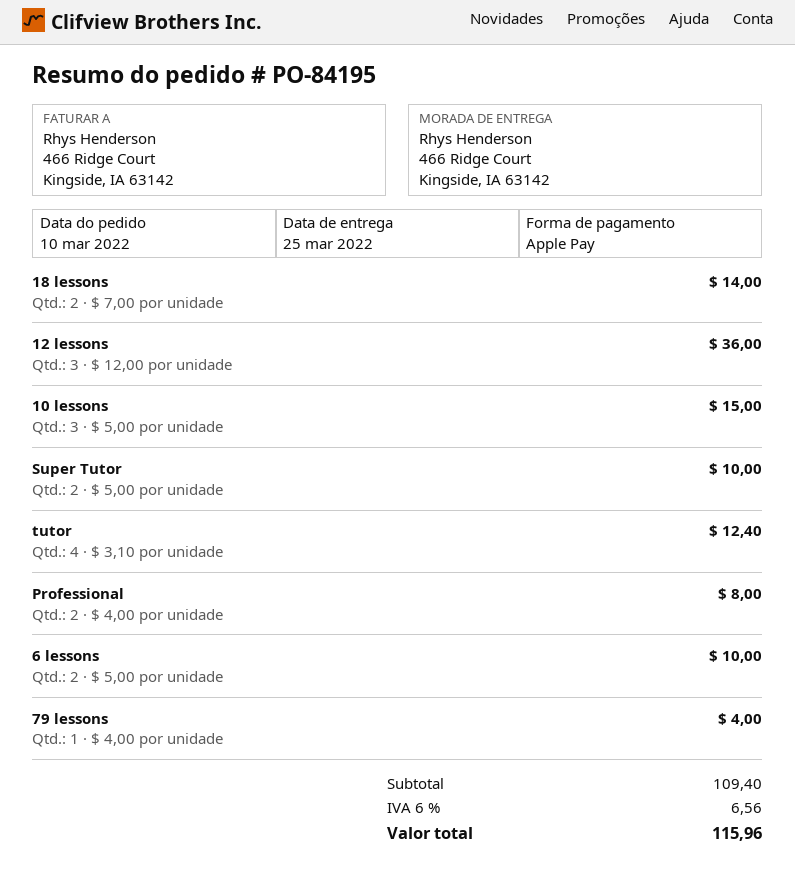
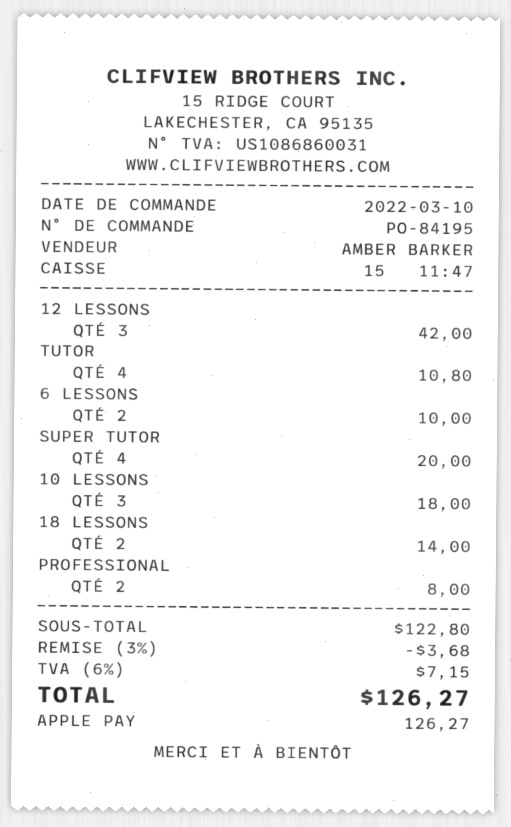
12 lessons: 3 for 36.00 -> 3 for 42.00
10 lessons: 3 for 15.00 -> 3 for 18.00
Super Tutor: 2 for 10.00 -> 4 for 20.00
tutor: 4 for 12.40 -> 4 for 10.80
79 lessons: 1 for 4.00 -> none
subtotal: 109.40 -> 122.80
discount: none -> 3% = 3.68
tax: 6% = 6.56 -> 6% = 7.15
total: 115.96 -> 126.27

